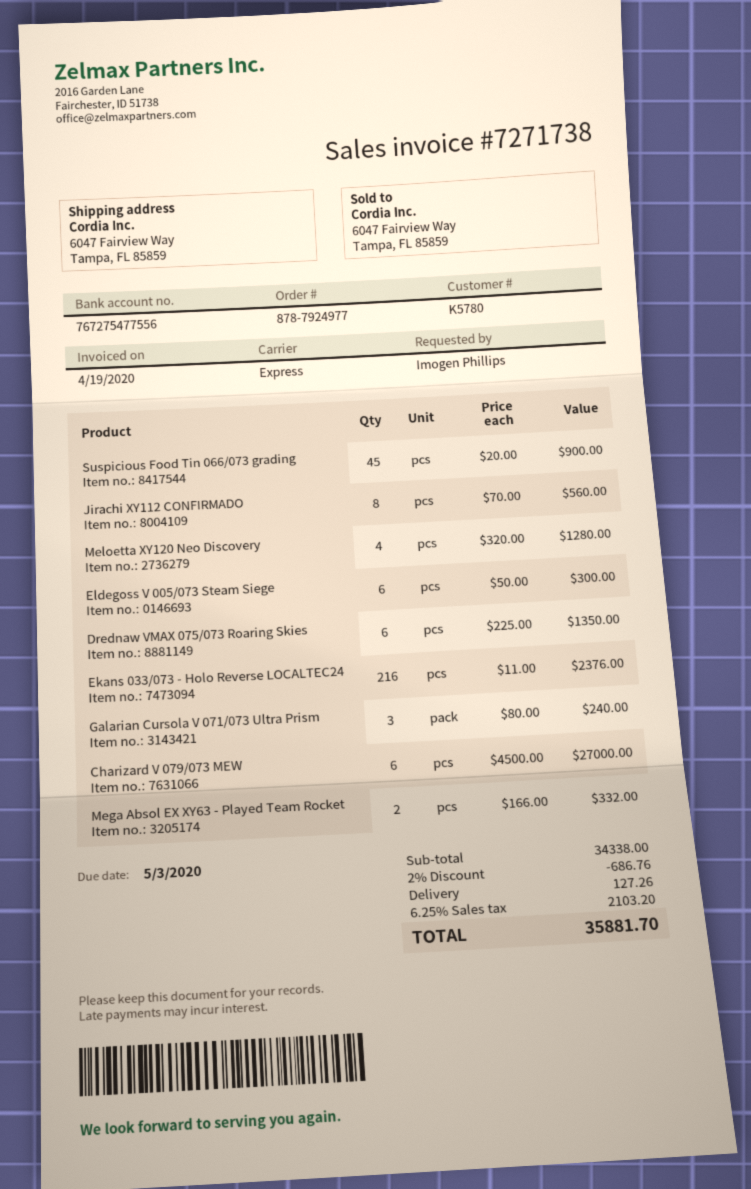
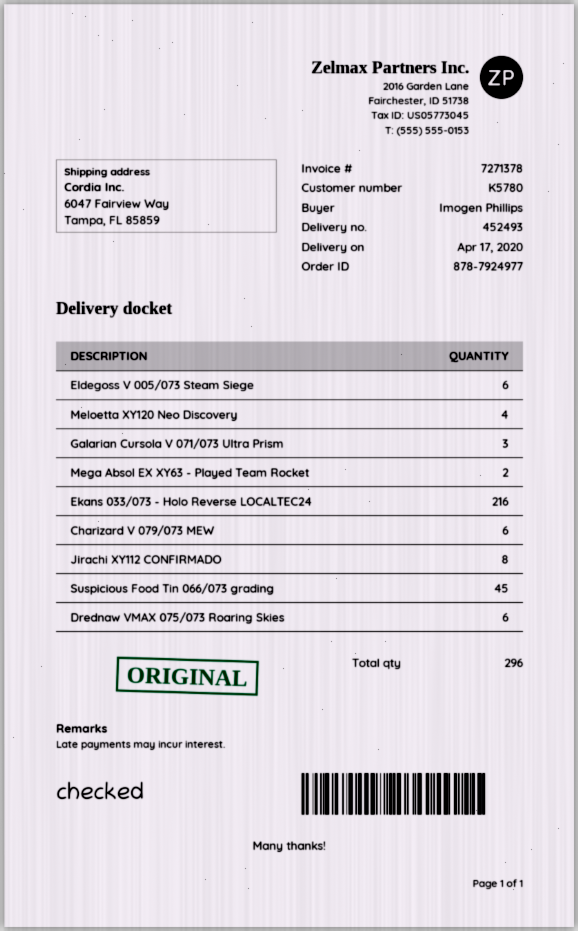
invoice number: 7271738 -> 7271378

